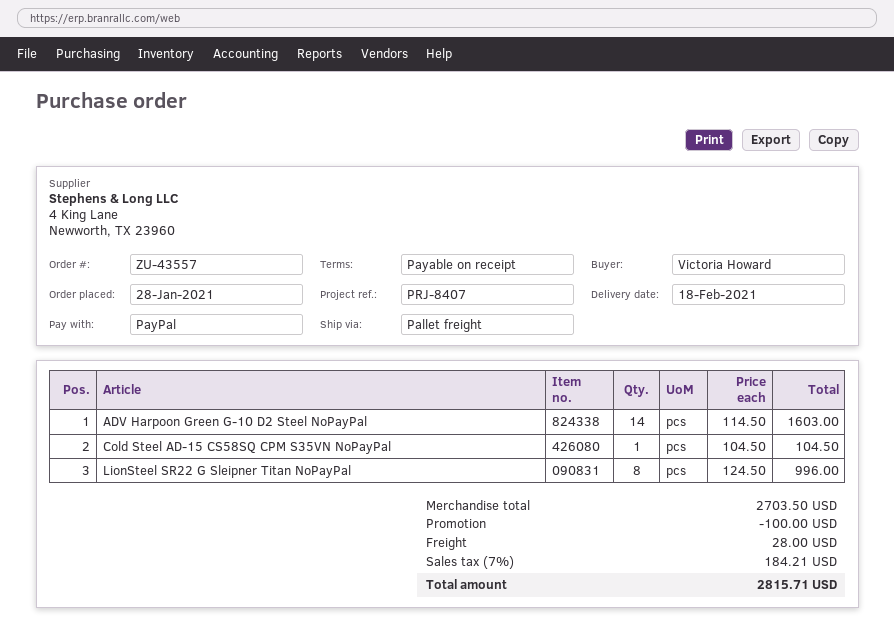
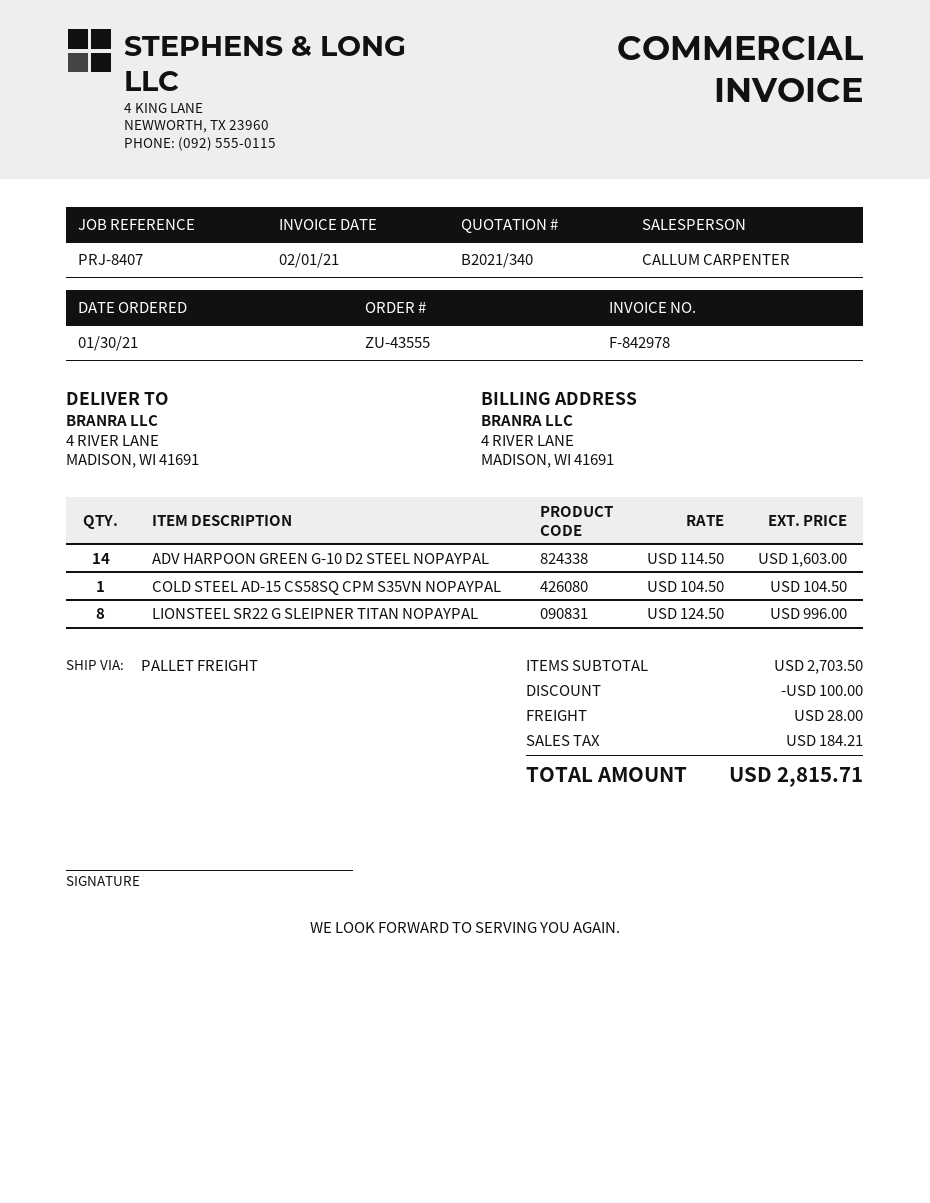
order number: ZU-43557 -> ZU-43555
order date: 2021-01-28 -> 2021-01-30

